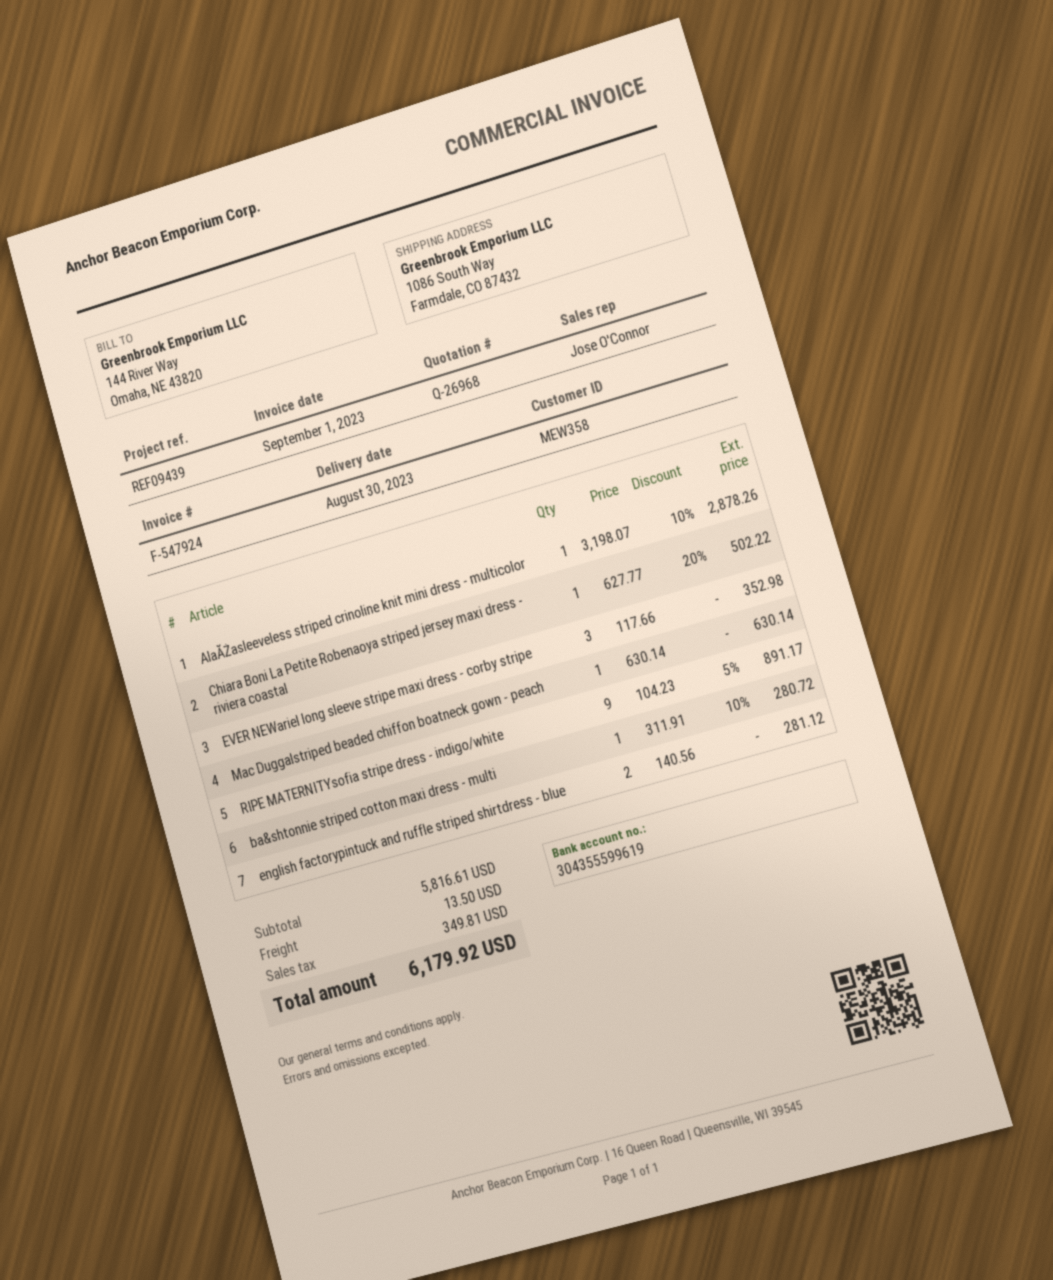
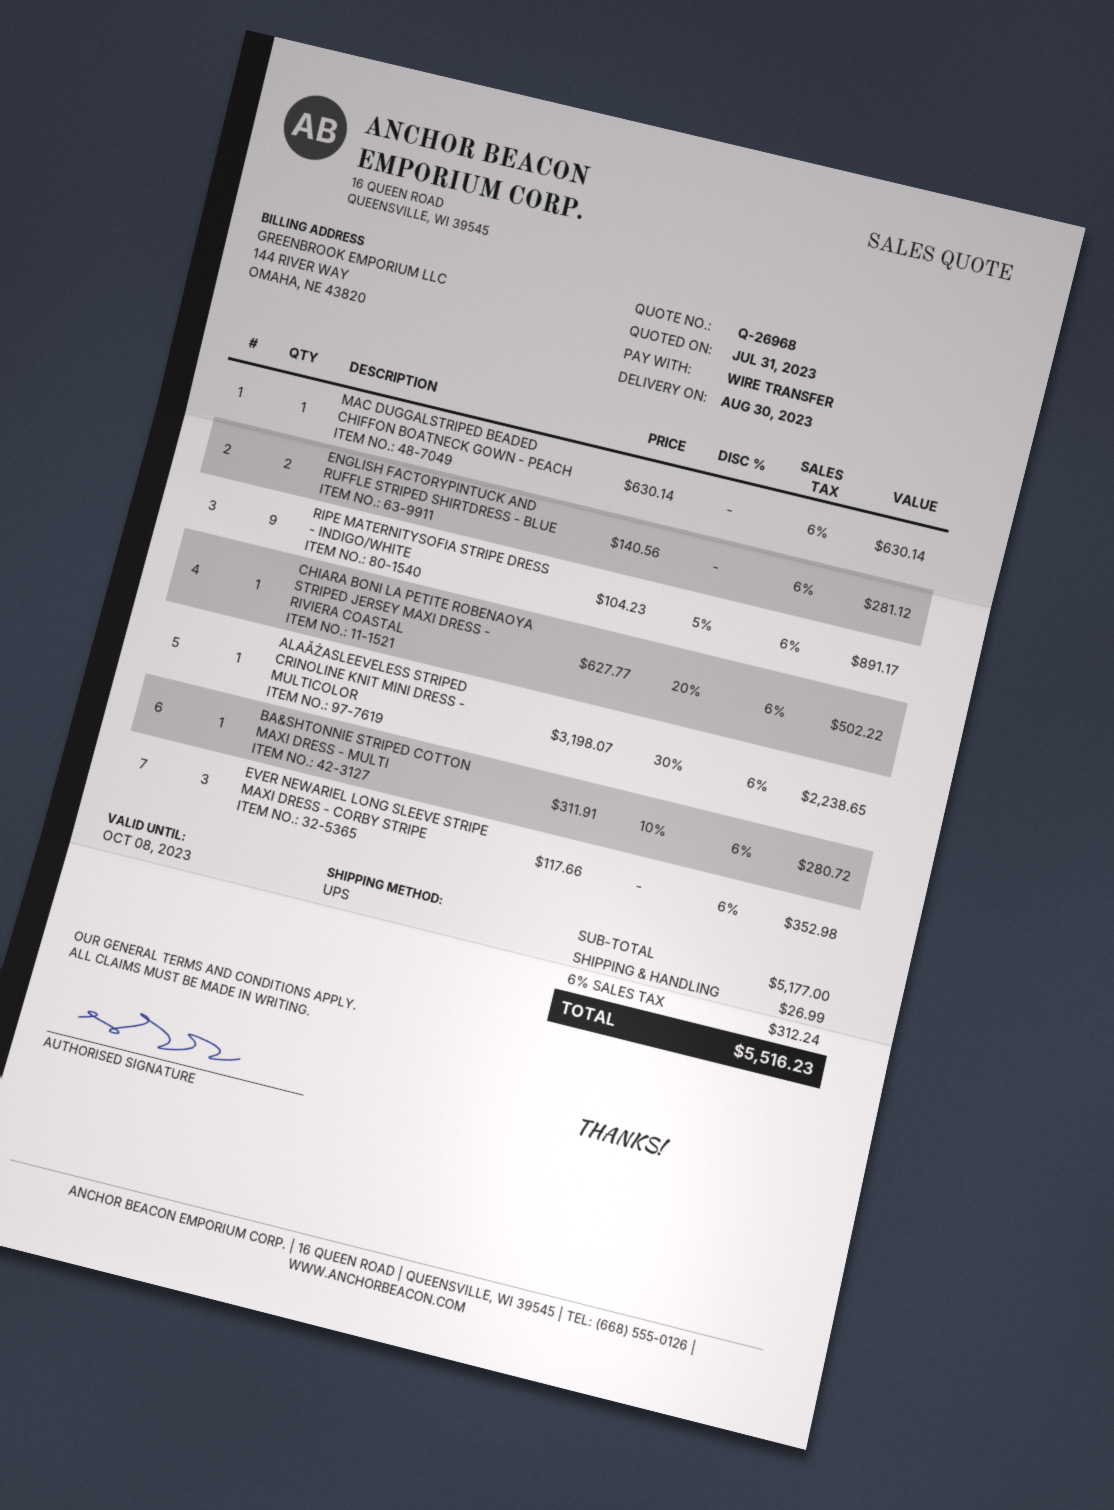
AlaĂŻasleeveless striped crinoline knit mini dress - multicolor: 1 x 3198.07 - 10% = 2878.26 -> 1 x 3198.07 - 30% = 2238.65
subtotal: 5816.61 -> 5177.00
shipping: 13.50 -> 26.99
tax: 349.81 -> 312.24
total: 6179.92 -> 5516.23

